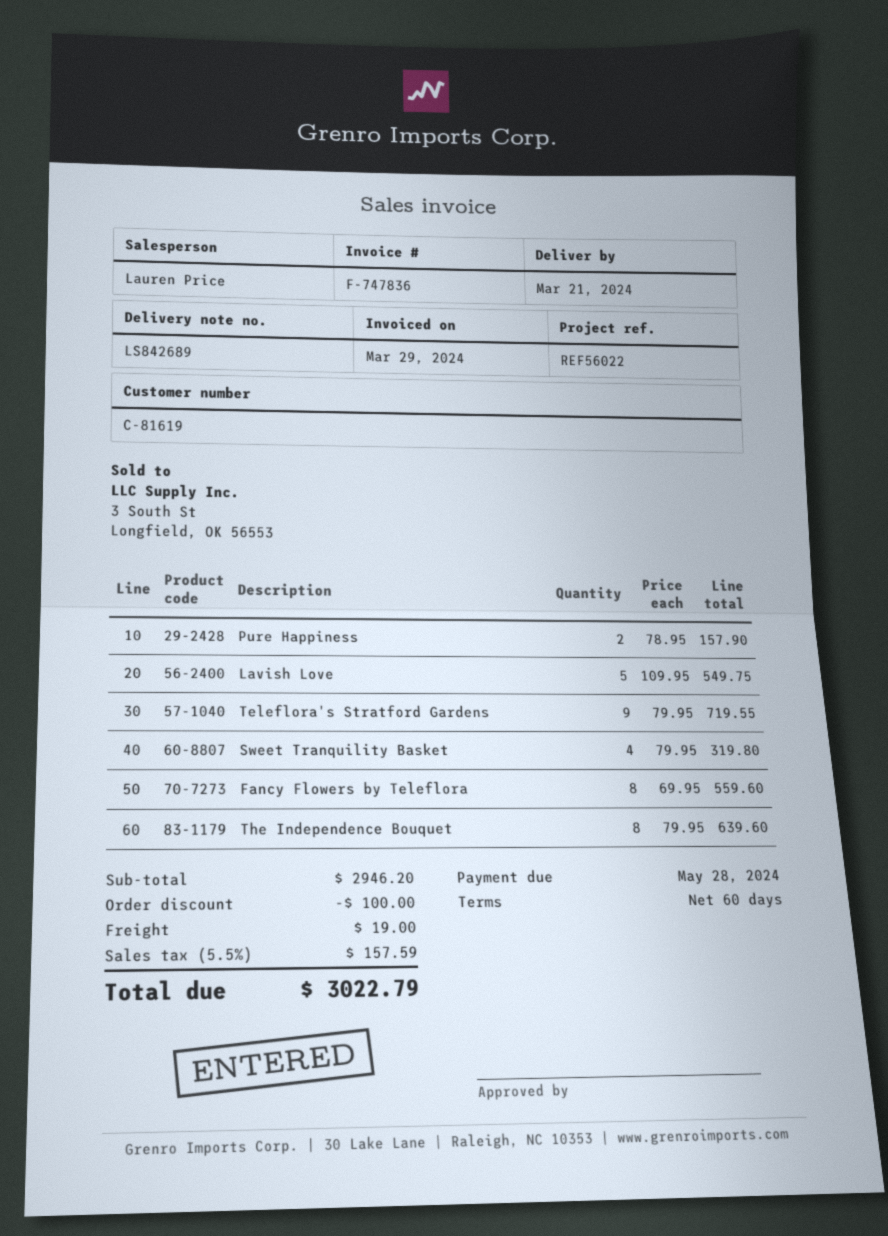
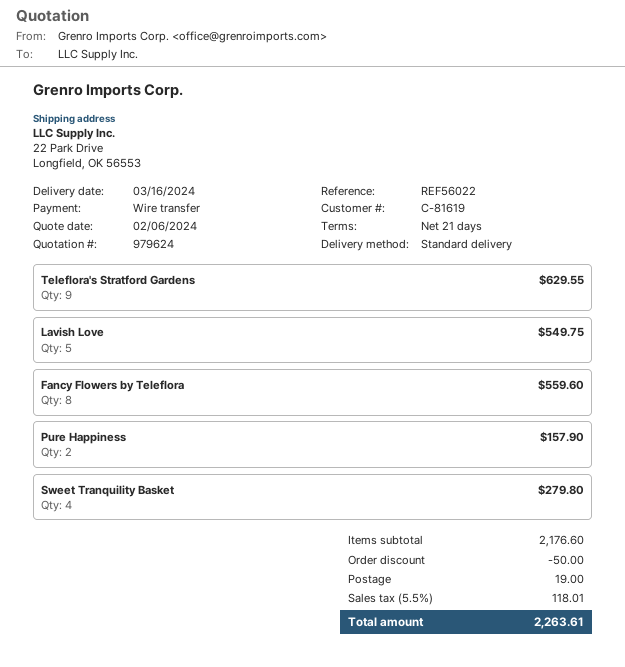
delivery date: 2024-03-21 -> 2024-03-16
payment terms: 60 days -> 21 days
Teleflora's Stratford Gardens: 9 for 719.55 -> 9 for 629.55
Sweet Tranquility Basket: 4 for 319.80 -> 4 for 279.80
The Independence Bouquet: 8 for 639.60 -> none
subtotal: 2946.20 -> 2176.60
discount: 100.00 -> 50.00
tax: 5.5% = 157.59 -> 5.5% = 118.01
total: 3022.79 -> 2263.61

